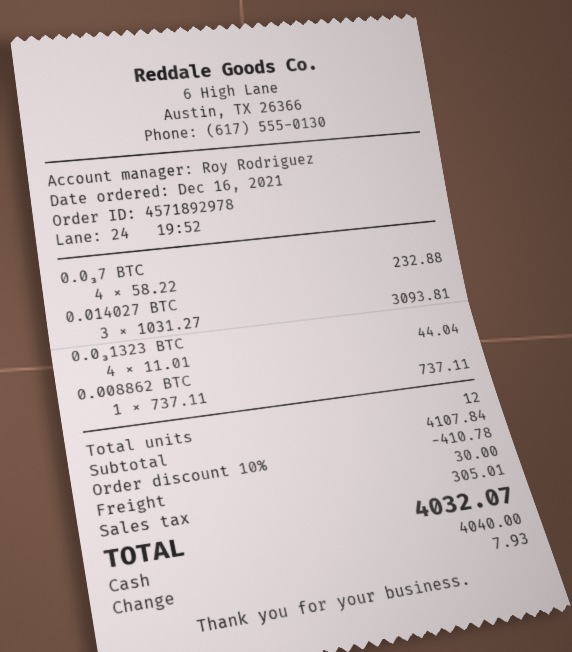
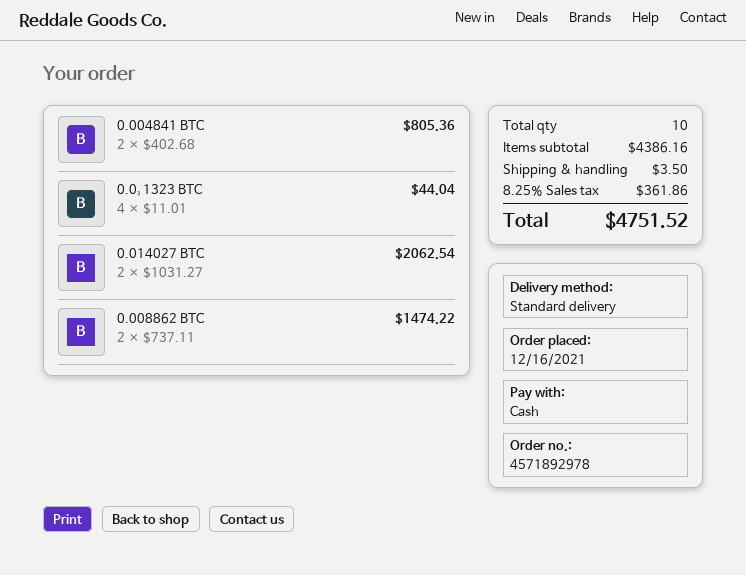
0.0₃7 BTC: 4 x 58.22 = 232.88 -> none
0.014027 BTC: 3 x 1031.27 = 3093.81 -> 2 x 1031.27 = 2062.54
0.008862 BTC: 1 x 737.11 = 737.11 -> 2 x 737.11 = 1474.22
0.004841 BTC: none -> 2 x 402.68 = 805.36
total quantity: 12 -> 10
subtotal: 4107.84 -> 4386.16
discount: 10% = 410.78 -> none
shipping: 30.00 -> 3.50
tax: 305.01 -> 361.86
total: 4032.07 -> 4751.52

